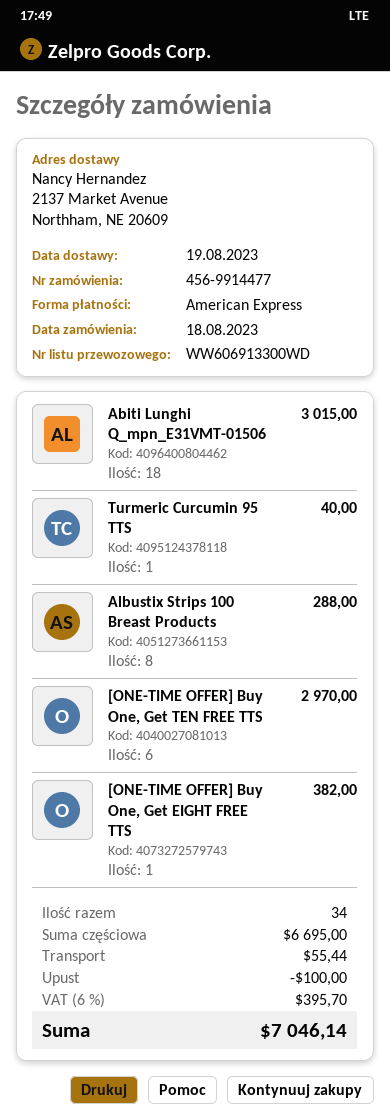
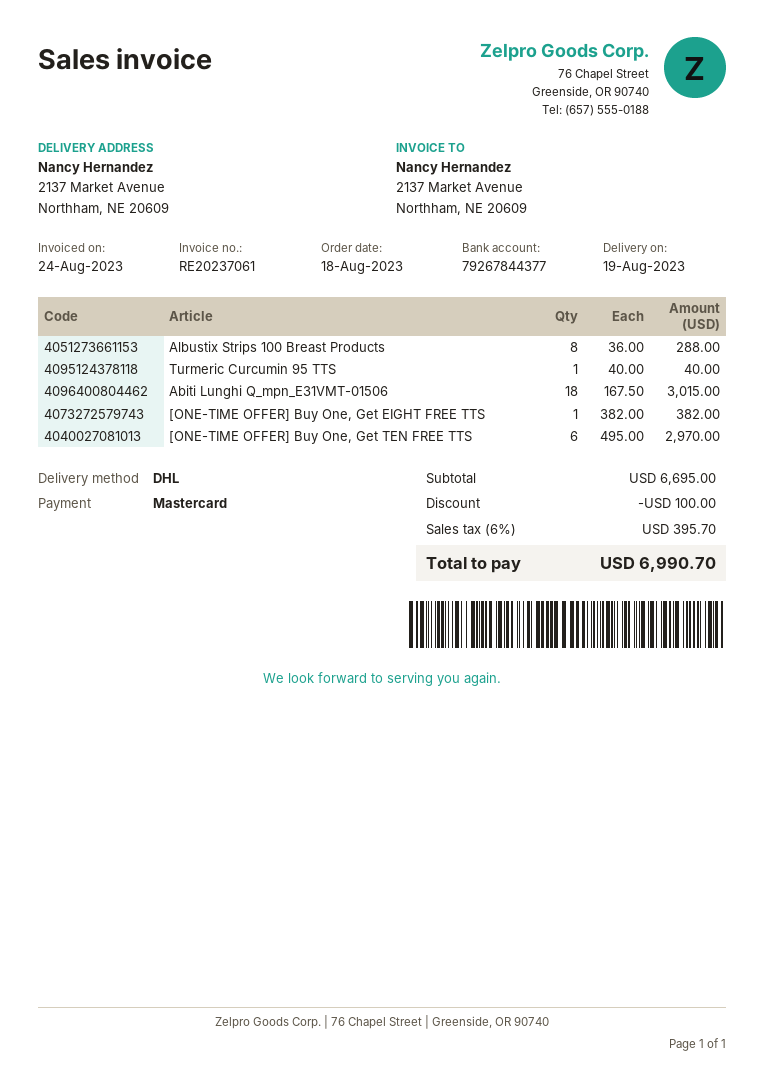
payment method: American Express -> Mastercard
shipping: 55.44 -> none
total: 7046.14 -> 6990.70

